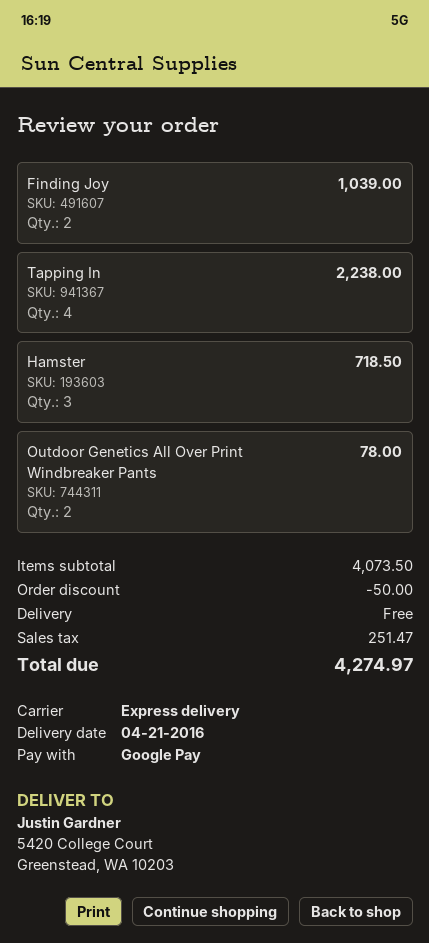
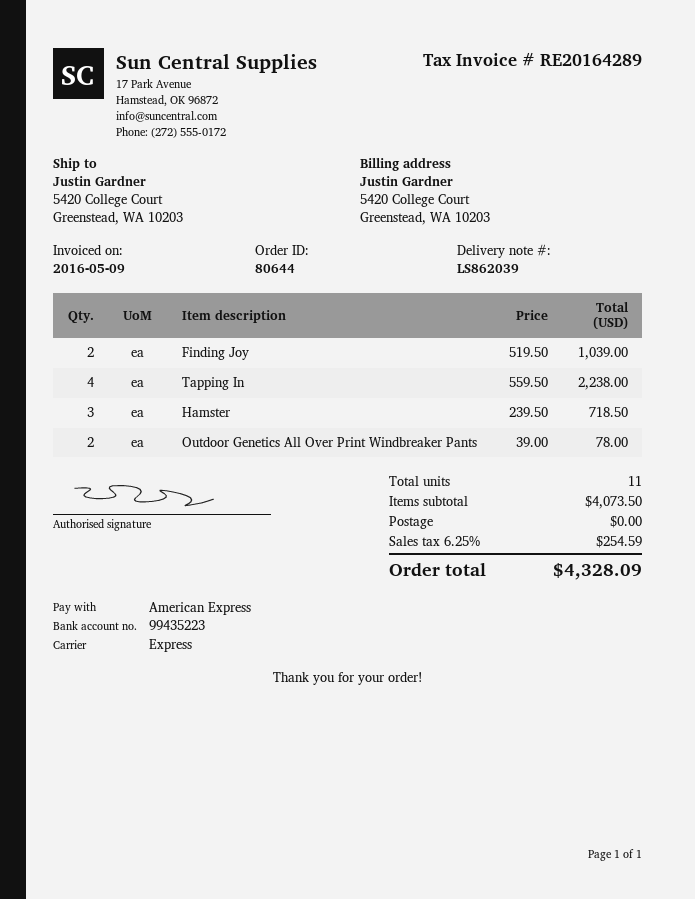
payment method: Google Pay -> American Express
discount: 50.00 -> none
tax: 251.47 -> 254.59
total: 4274.97 -> 4328.09

